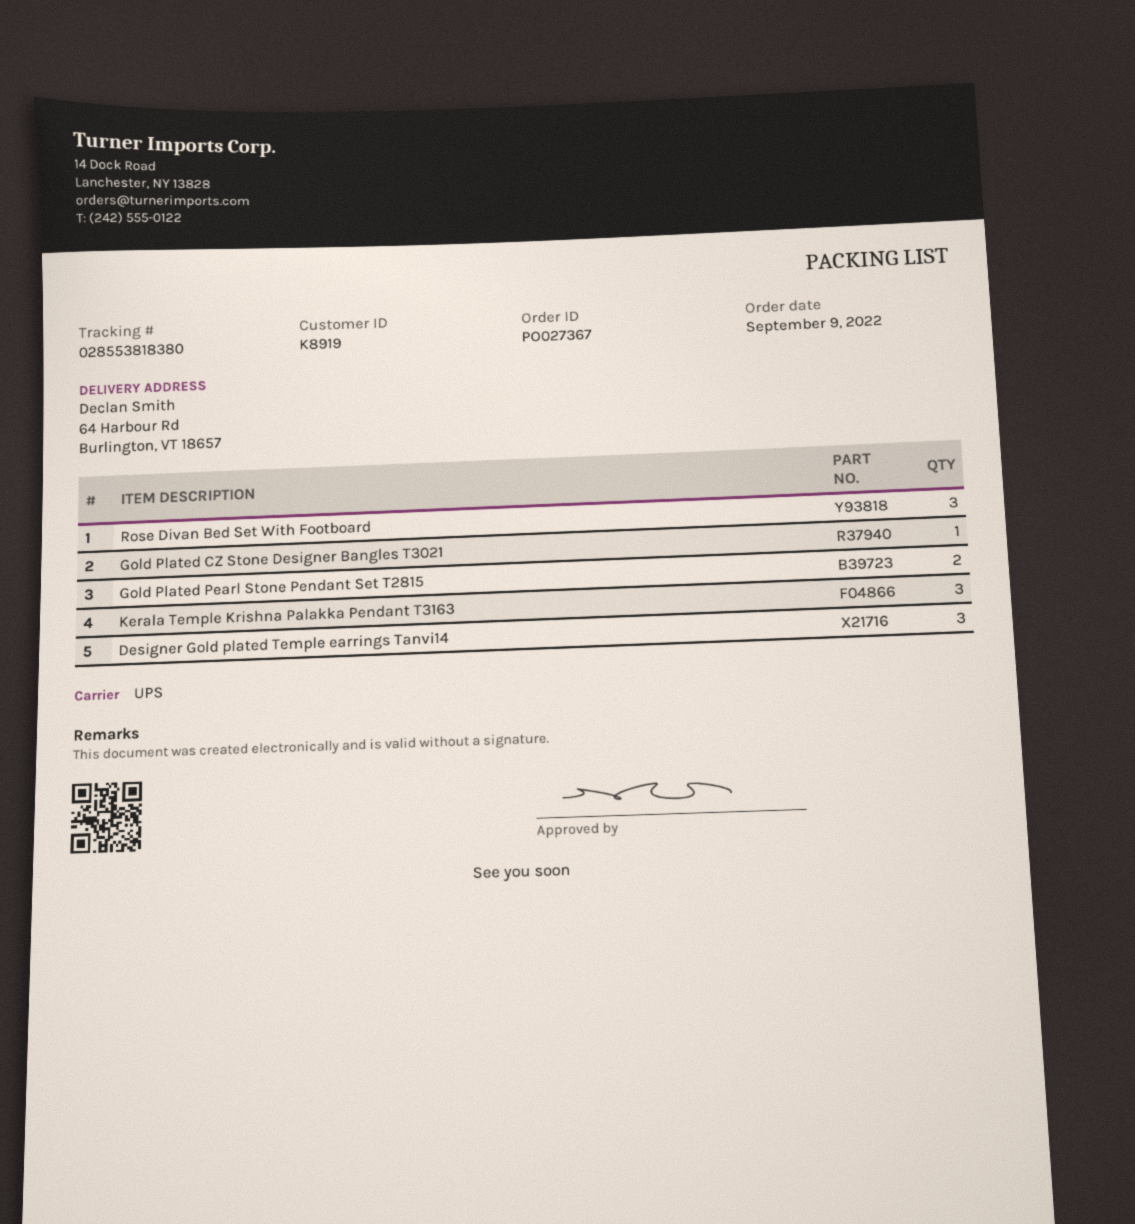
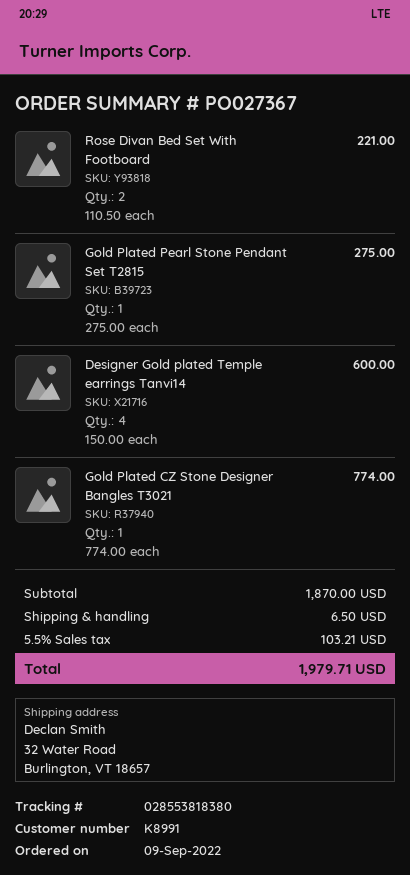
customer number: K8919 -> K8991
ship to: 64 Harbour Rd, Burlington, VT 18657 -> 32 Water Road, Burlington, VT 18657
Rose Divan Bed Set With Footboard: 3 -> 2
Gold Plated Pearl Stone Pendant Set T2815: 2 -> 1
Kerala Temple Krishna Palakka Pendant T3163: 3 -> none
Designer Gold plated Temple earrings Tanvi14: 3 -> 4

